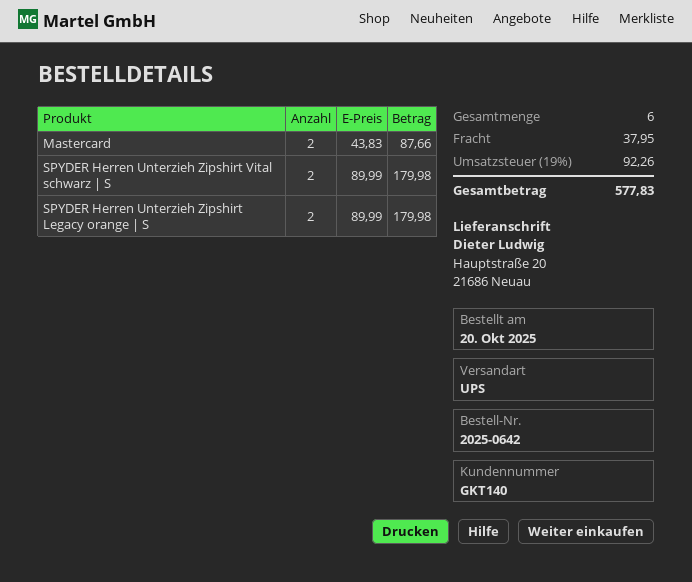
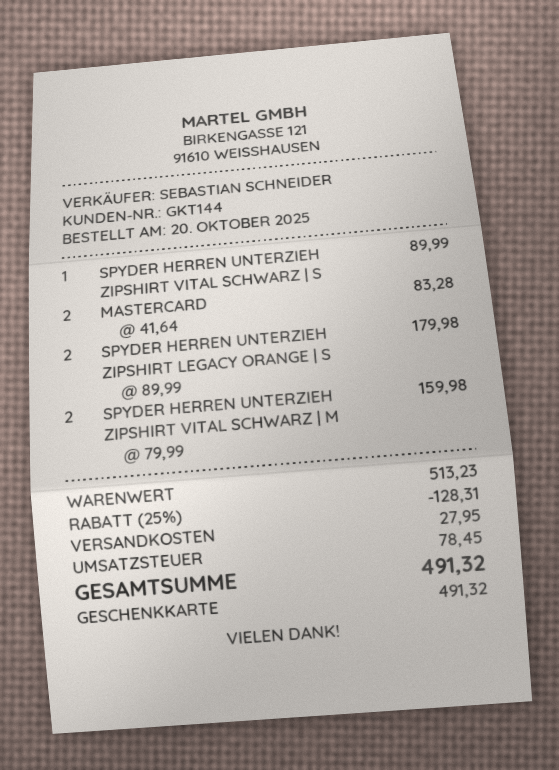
customer number: GKT140 -> GKT144
Mastercard: 2 x 43.83 = 87.66 -> 2 x 41.64 = 83.28
SPYDER Herren Unterzieh Zipshirt Vital schwarz | S: 2 x 89.99 = 179.98 -> 1 x 89.99 = 89.99
SPYDER HERREN UNTERZIEH ZIPSHIRT VITAL SCHWARZ | M: none -> 2 x 79.99 = 159.98
discount: none -> 25% = 128.31
shipping: 37.95 -> 27.95
tax: 92.26 -> 78.45
total: 577.83 -> 491.32

